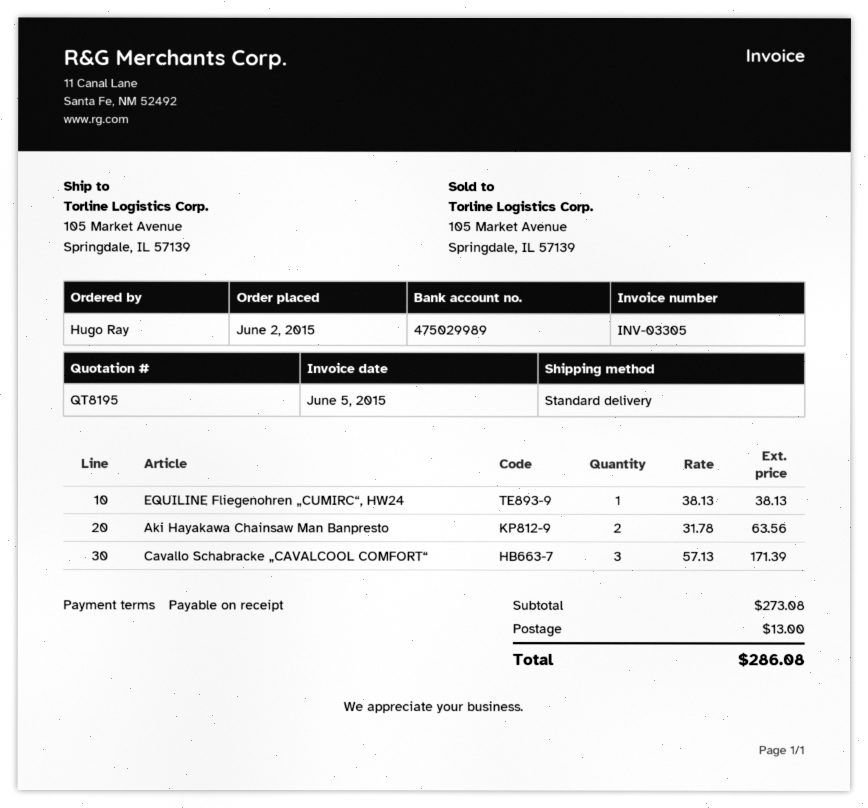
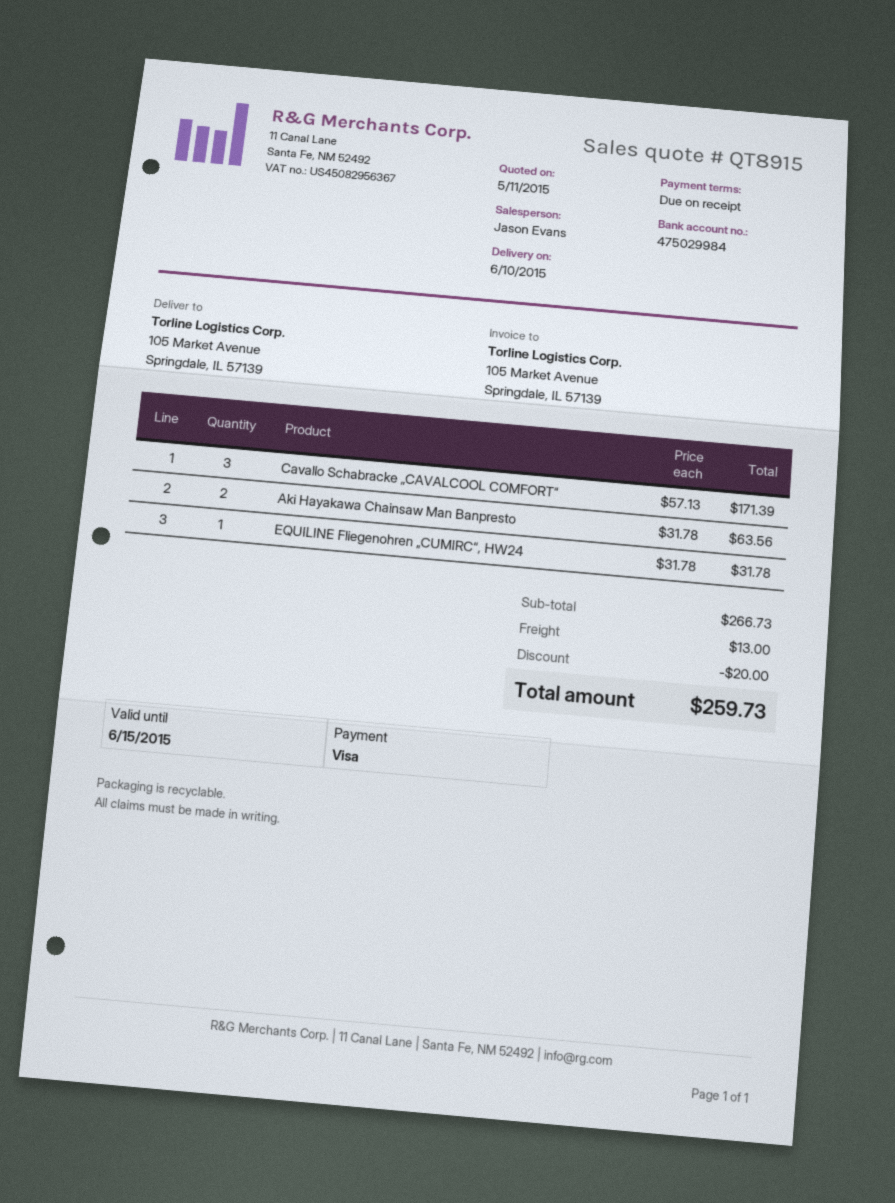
quote number: QT8195 -> QT8915
bank account: 475029989 -> 475029984
EQUILINE Fliegenohren „CUMIRC“, HW24: 1 x 38.13 = 38.13 -> 1 x 31.78 = 31.78
subtotal: 273.08 -> 266.73
discount: none -> 20.00
total: 286.08 -> 259.73

